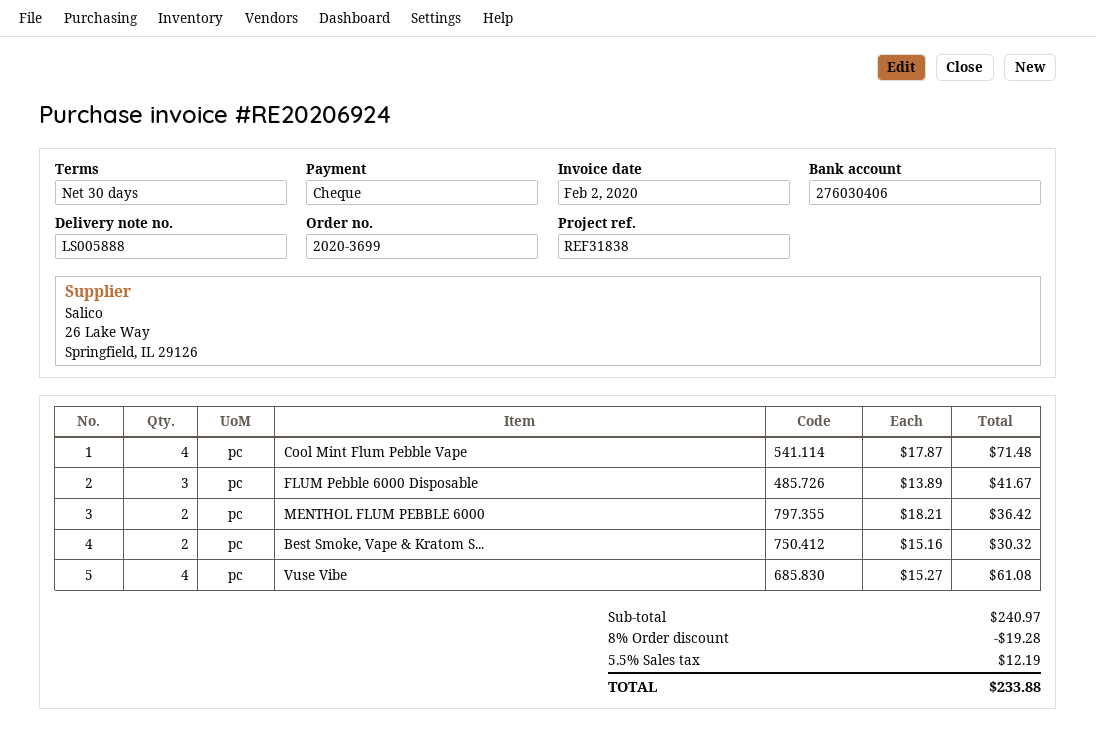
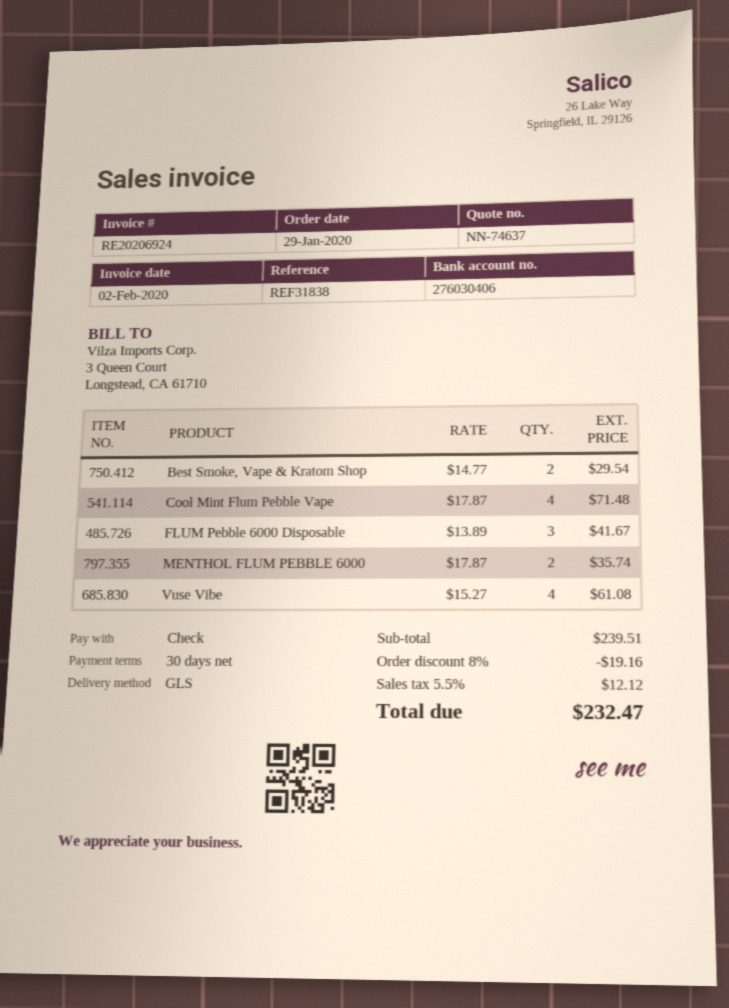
MENTHOL FLUM PEBBLE 6000: 2 x 18.21 = 36.42 -> 2 x 17.87 = 35.74
Best Smoke, Vape & Kratom S...: 2 x 15.16 = 30.32 -> 2 x 14.77 = 29.54
subtotal: 240.97 -> 239.51
discount: 8% = 19.28 -> 8% = 19.16
tax: 5.5% = 12.19 -> 5.5% = 12.12
total: 233.88 -> 232.47

